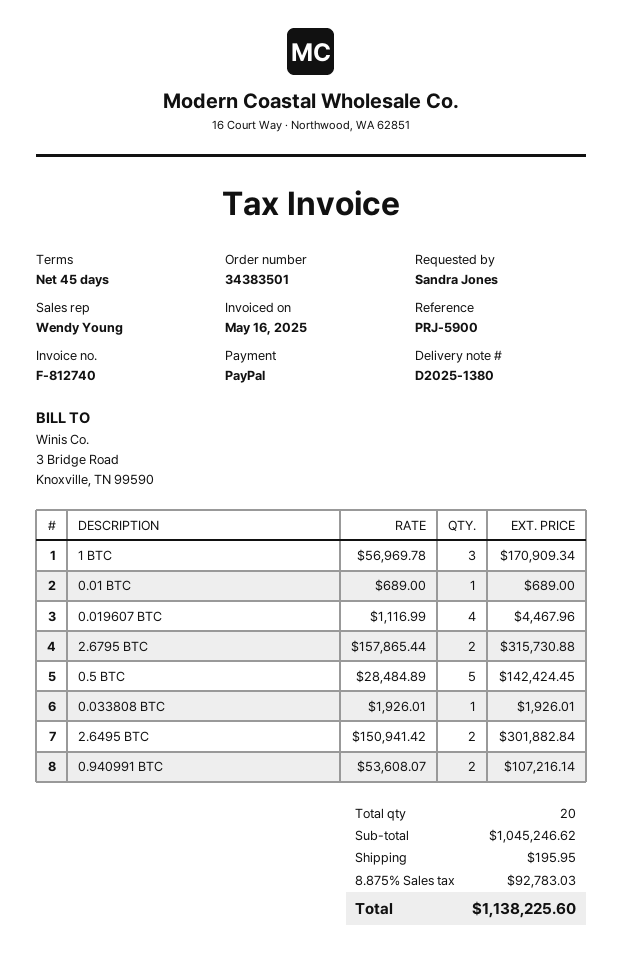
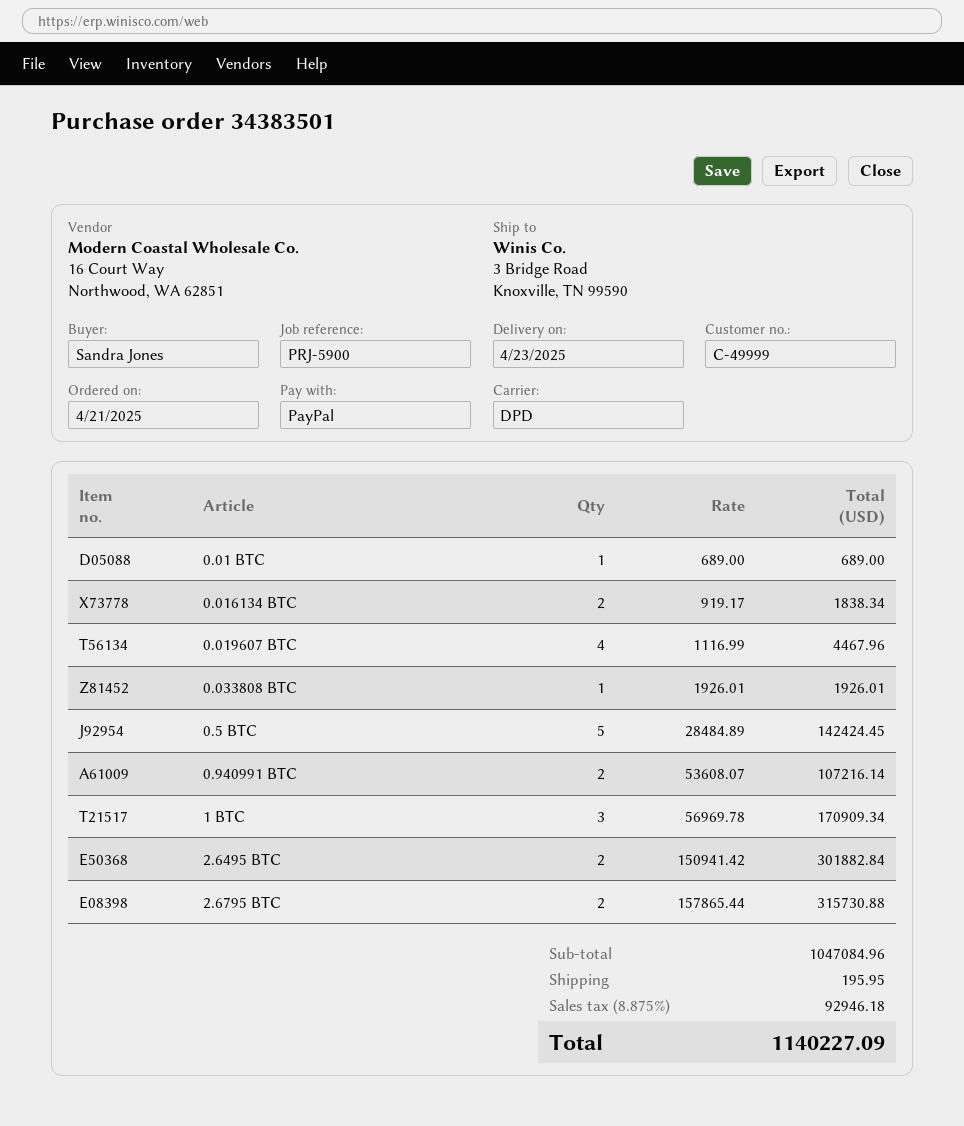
0.016134 BTC: none -> 2 x 919.17 = 1838.34
subtotal: 1045246.62 -> 1047084.96
tax: 8.875% = 92783.03 -> 8.875% = 92946.18
total: 1138225.60 -> 1140227.09

